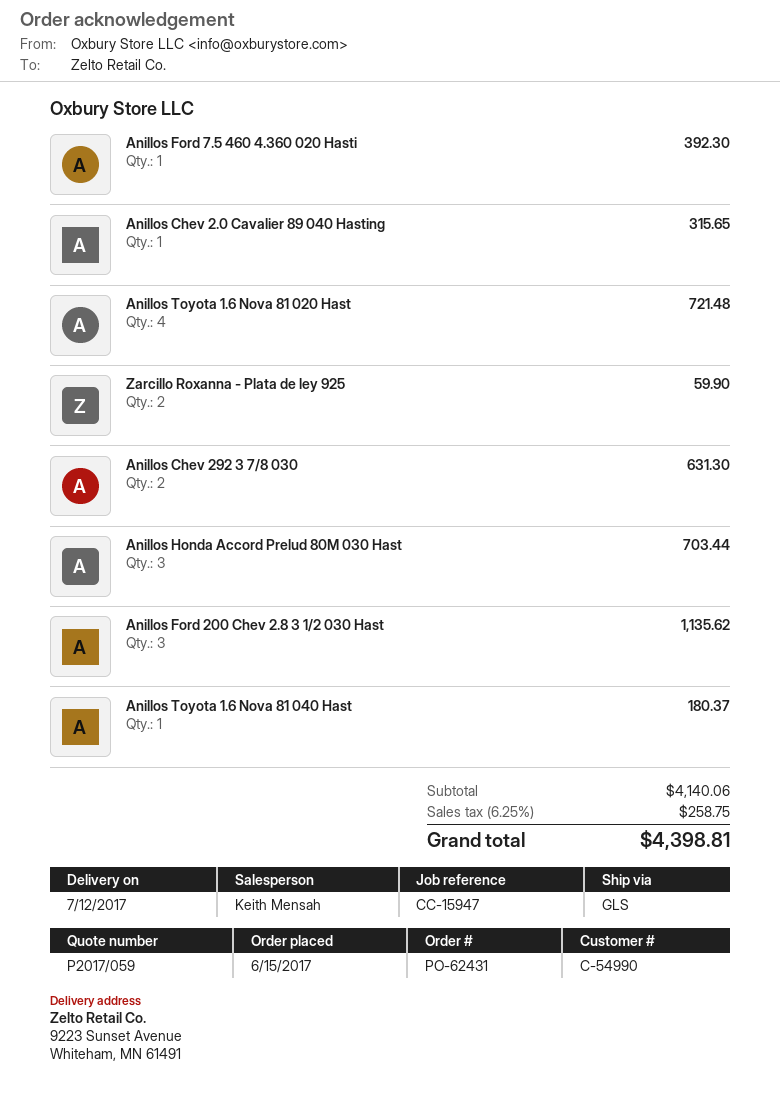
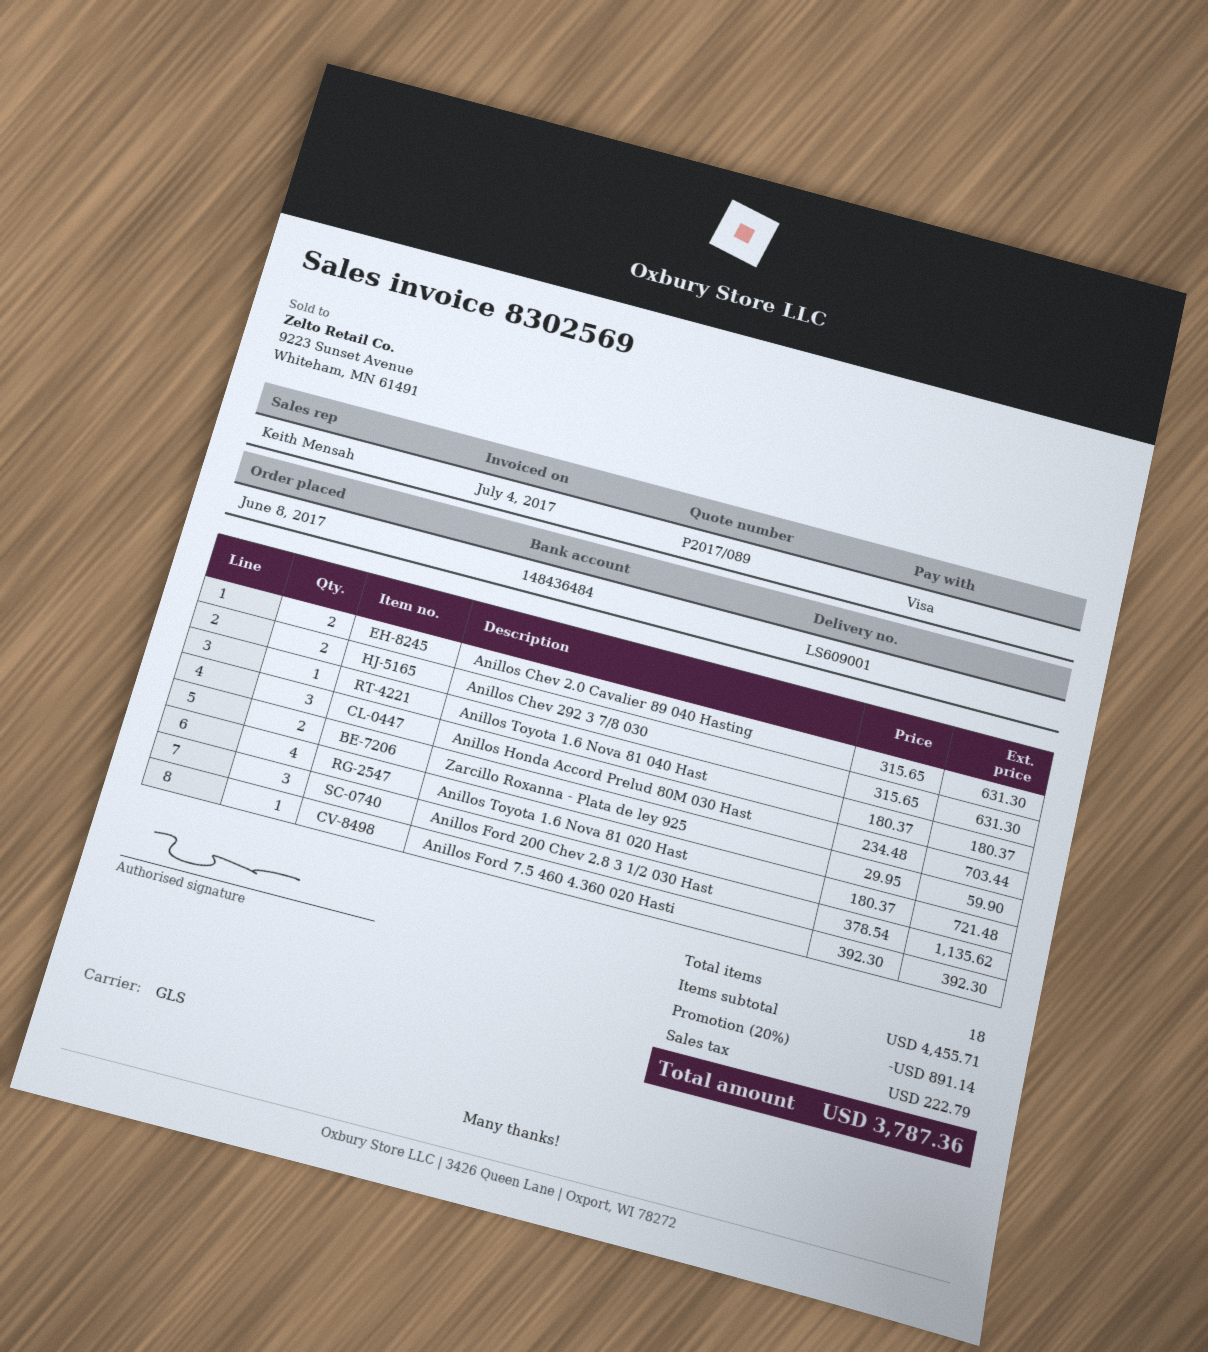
quote number: P2017/059 -> P2017/089
order date: 2017-06-15 -> 2017-06-08
Anillos Chev 2.0 Cavalier 89 040 Hasting: 1 for 315.65 -> 2 for 631.30
subtotal: 4140.06 -> 4455.71
discount: none -> 20% = 891.14
tax: 258.75 -> 222.79
total: 4398.81 -> 3787.36

